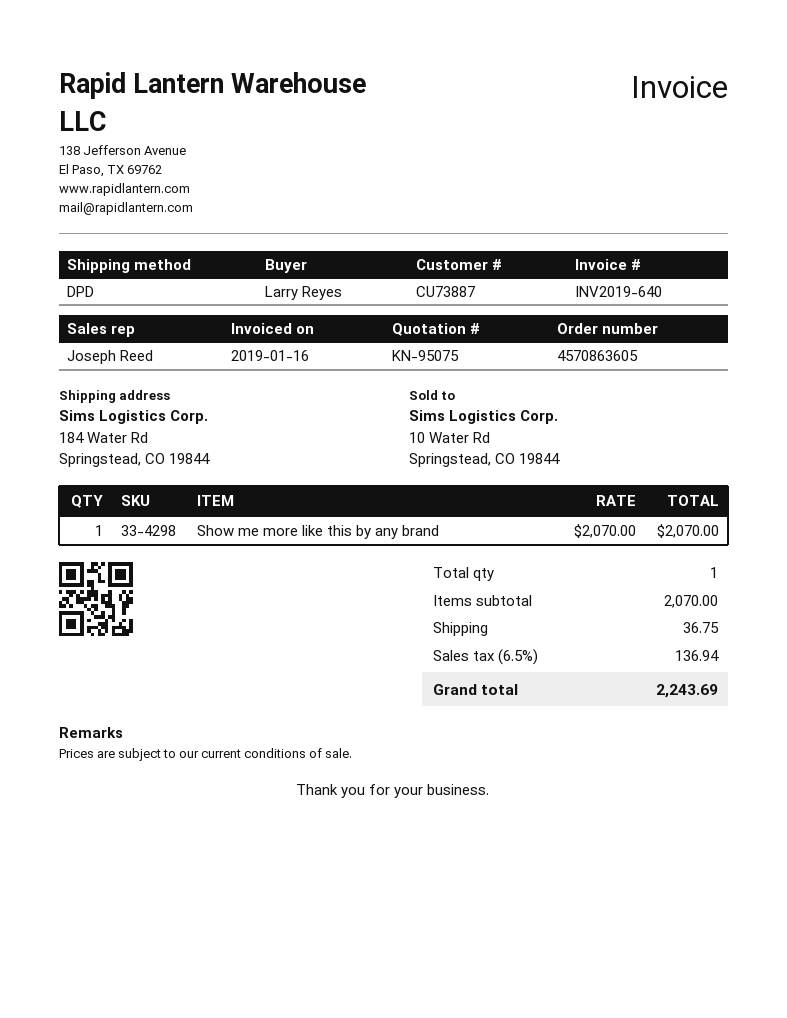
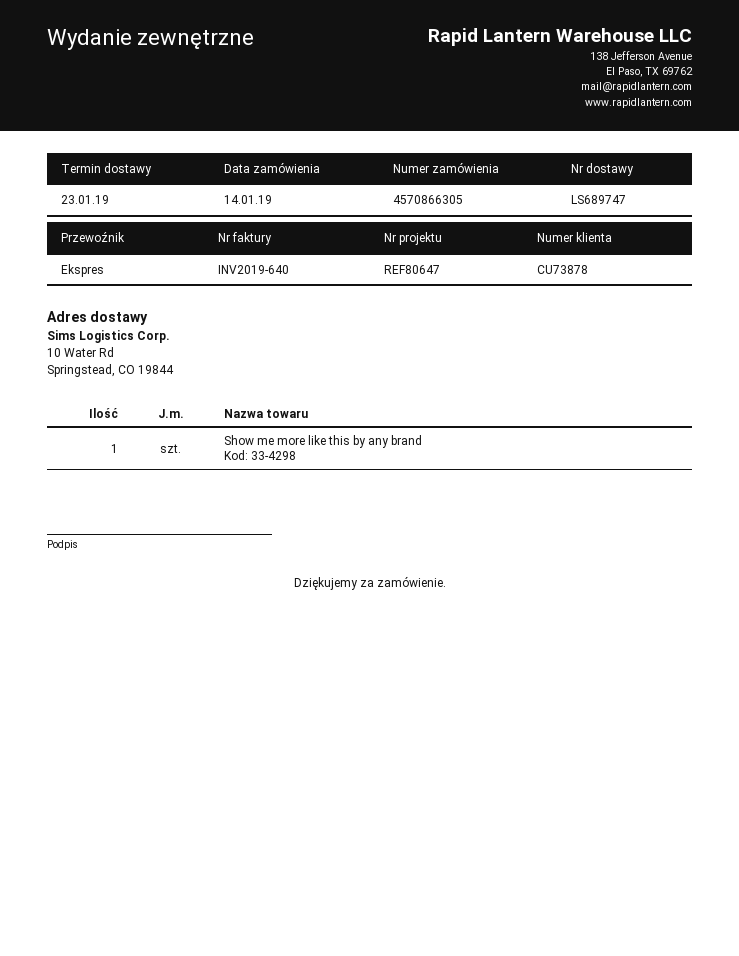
order number: 4570863605 -> 4570866305
customer number: CU73887 -> CU73878
shipping method: DPD -> express
ship to: 184 Water Rd, Springstead, CO 19844 -> 10 Water Rd, Springstead, CO 19844

